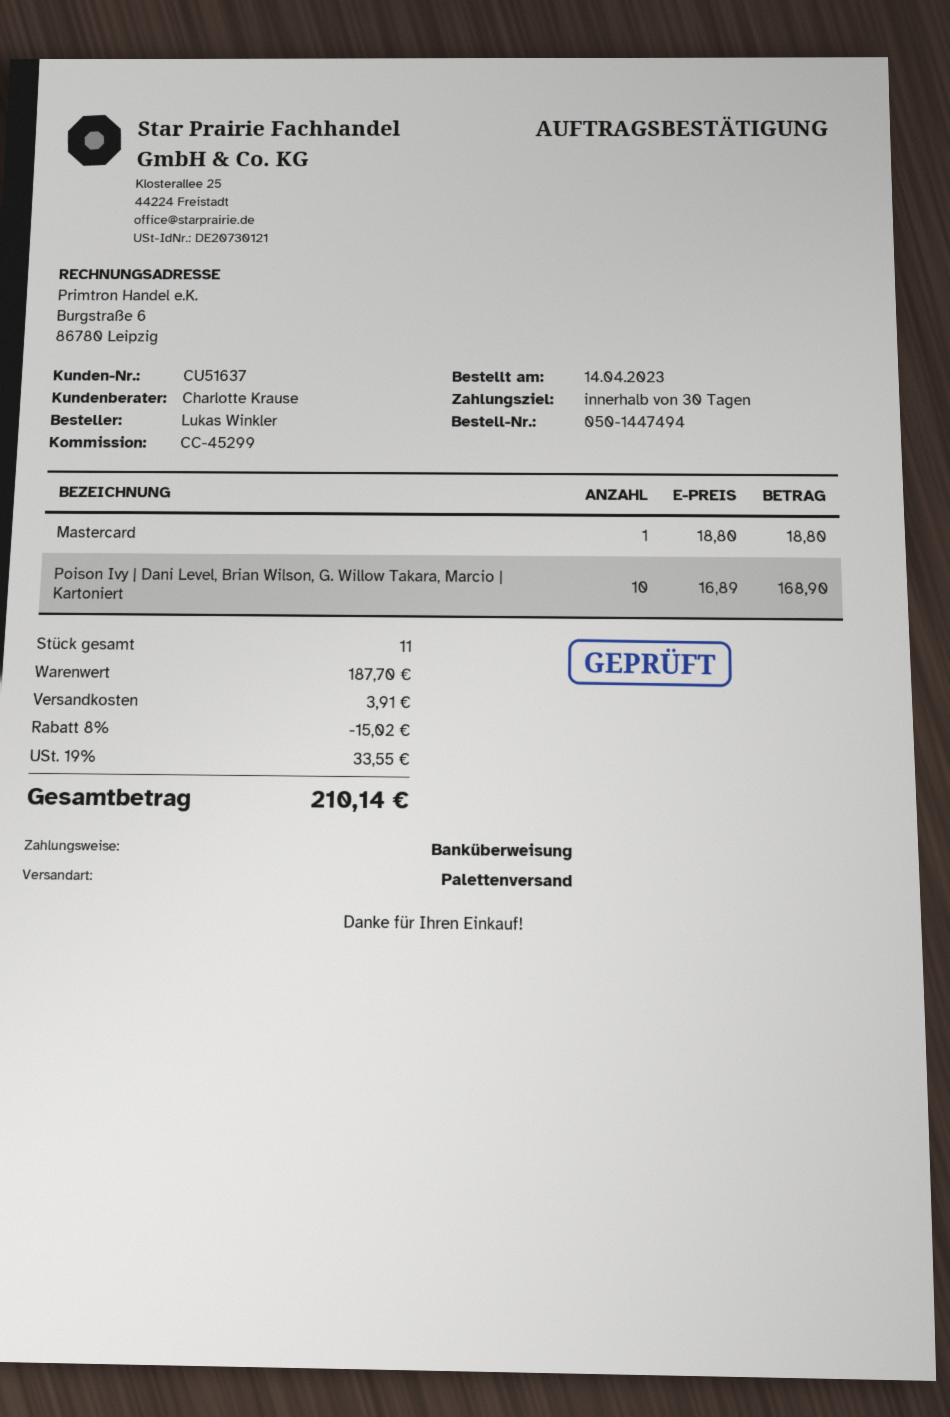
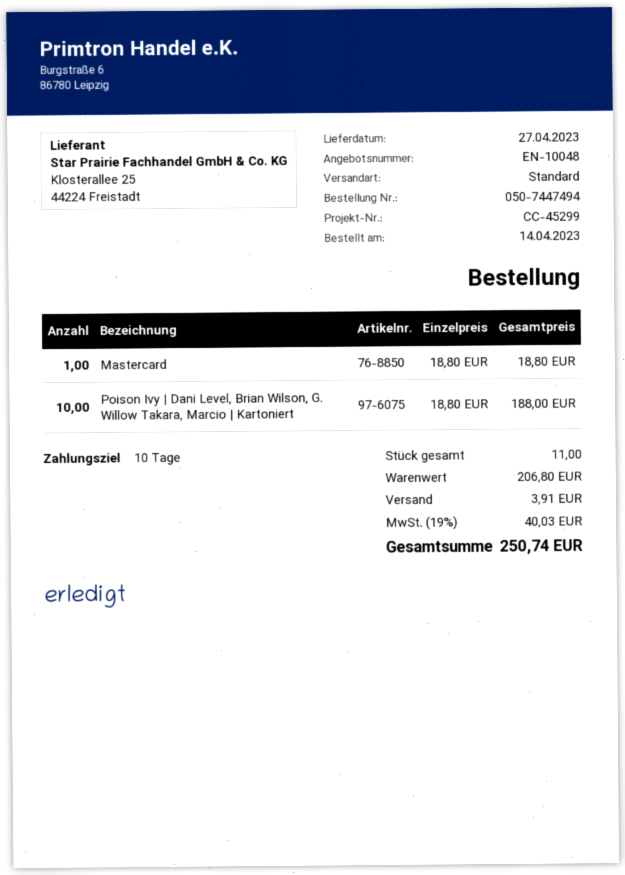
order number: 050-1447494 -> 050-7447494
payment terms: 30 days -> 10 days
shipping method: pallet freight -> standard
Poison Ivy | Dani Level, Brian Wilson, G. Willow Takara, Marcio | Kartoniert: 10 x 16.89 = 168.90 -> 10 x 18.80 = 188.00
subtotal: 187.70 -> 206.80
discount: 8% = 15.02 -> none
tax: 19% = 33.55 -> 19% = 40.03
total: 210.14 -> 250.74

